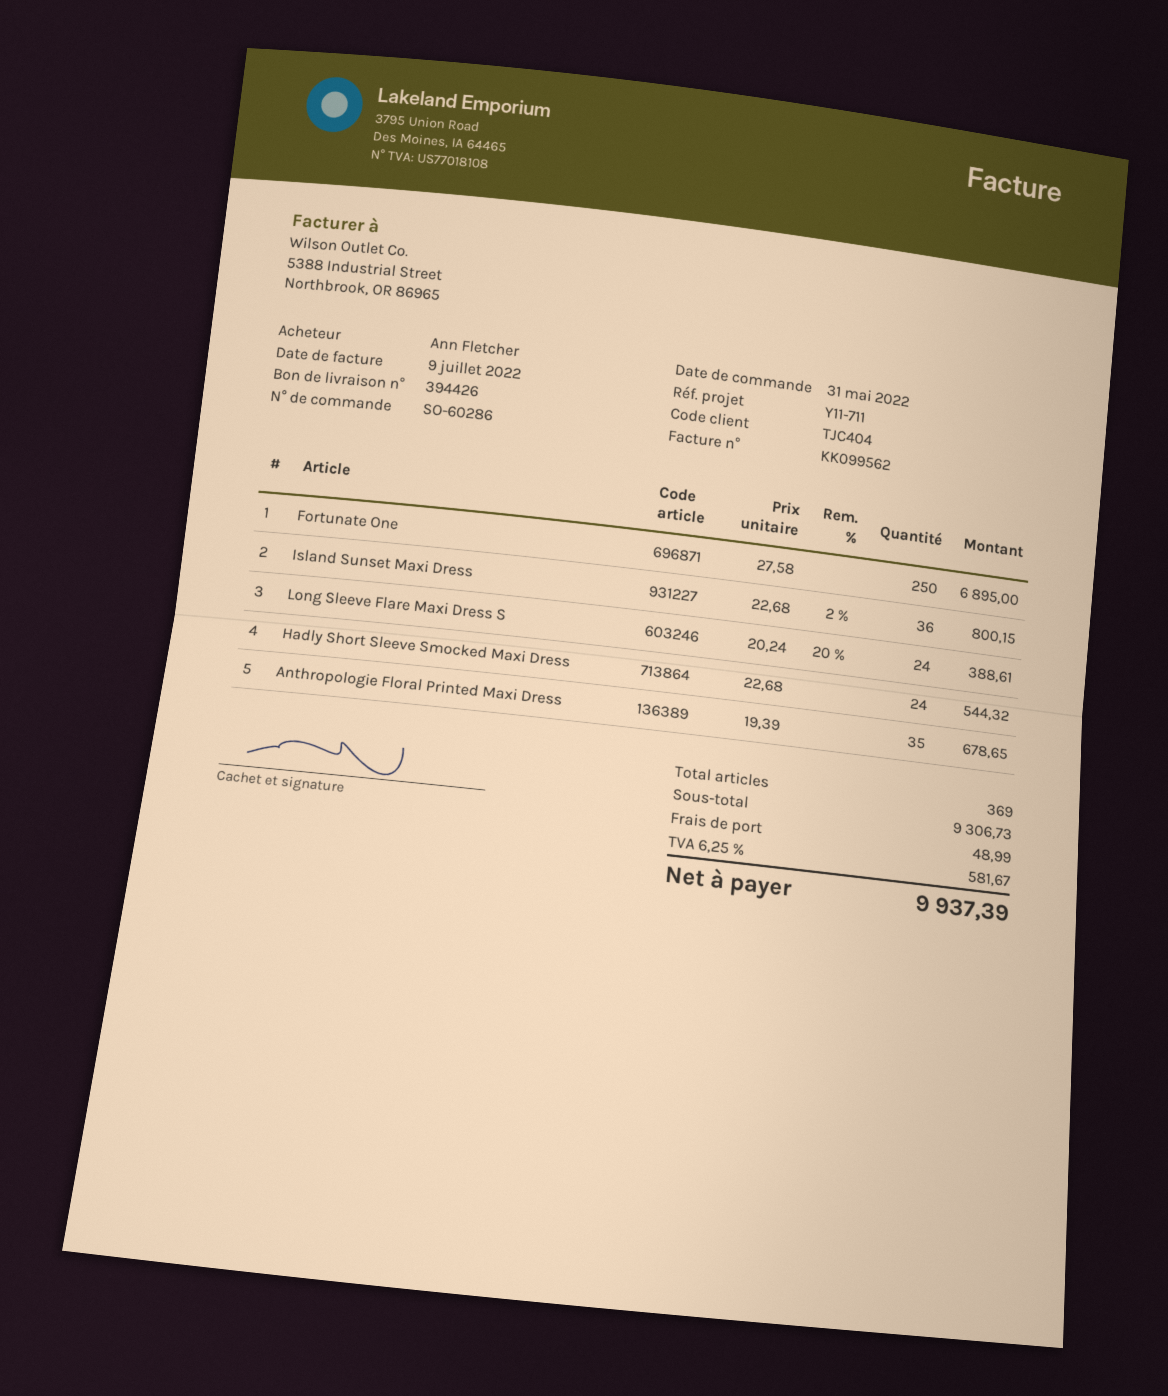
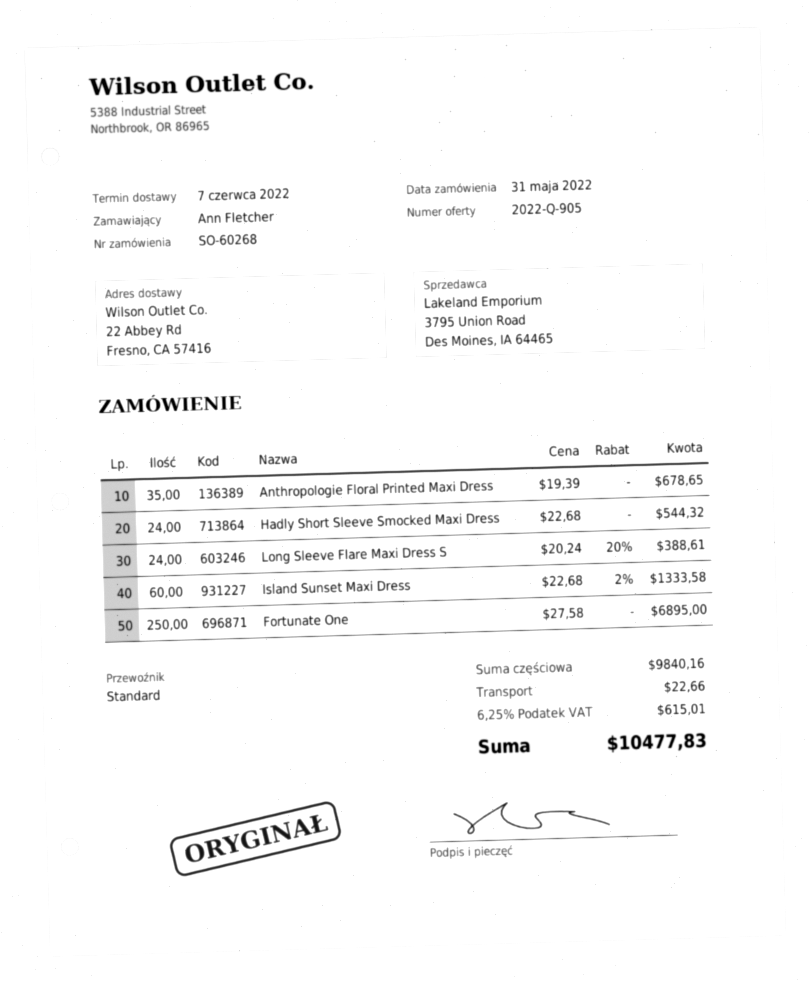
order number: SO-60286 -> SO-60268
Island Sunset Maxi Dress: 36 x 22.68 - 2% = 800.15 -> 60 x 22.68 - 2% = 1333.58
subtotal: 9306.73 -> 9840.16
shipping: 48.99 -> 22.66
tax: 6.25% = 581.67 -> 6.25% = 615.01
total: 9937.39 -> 10477.83

